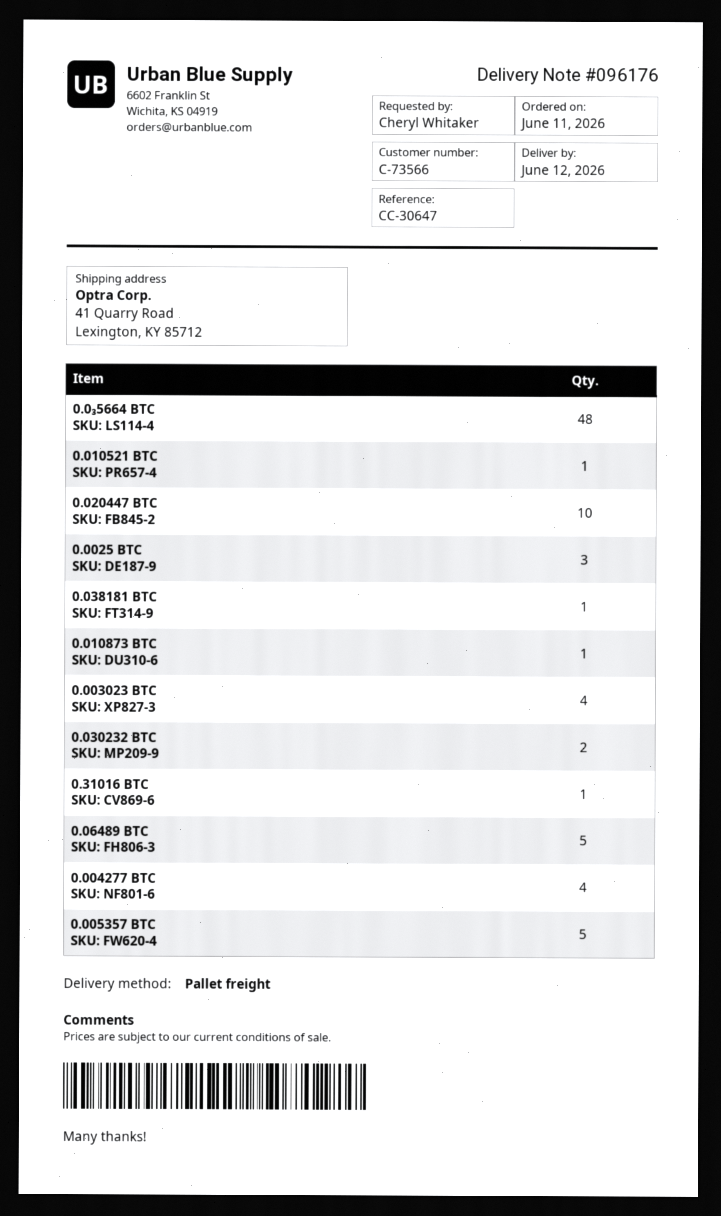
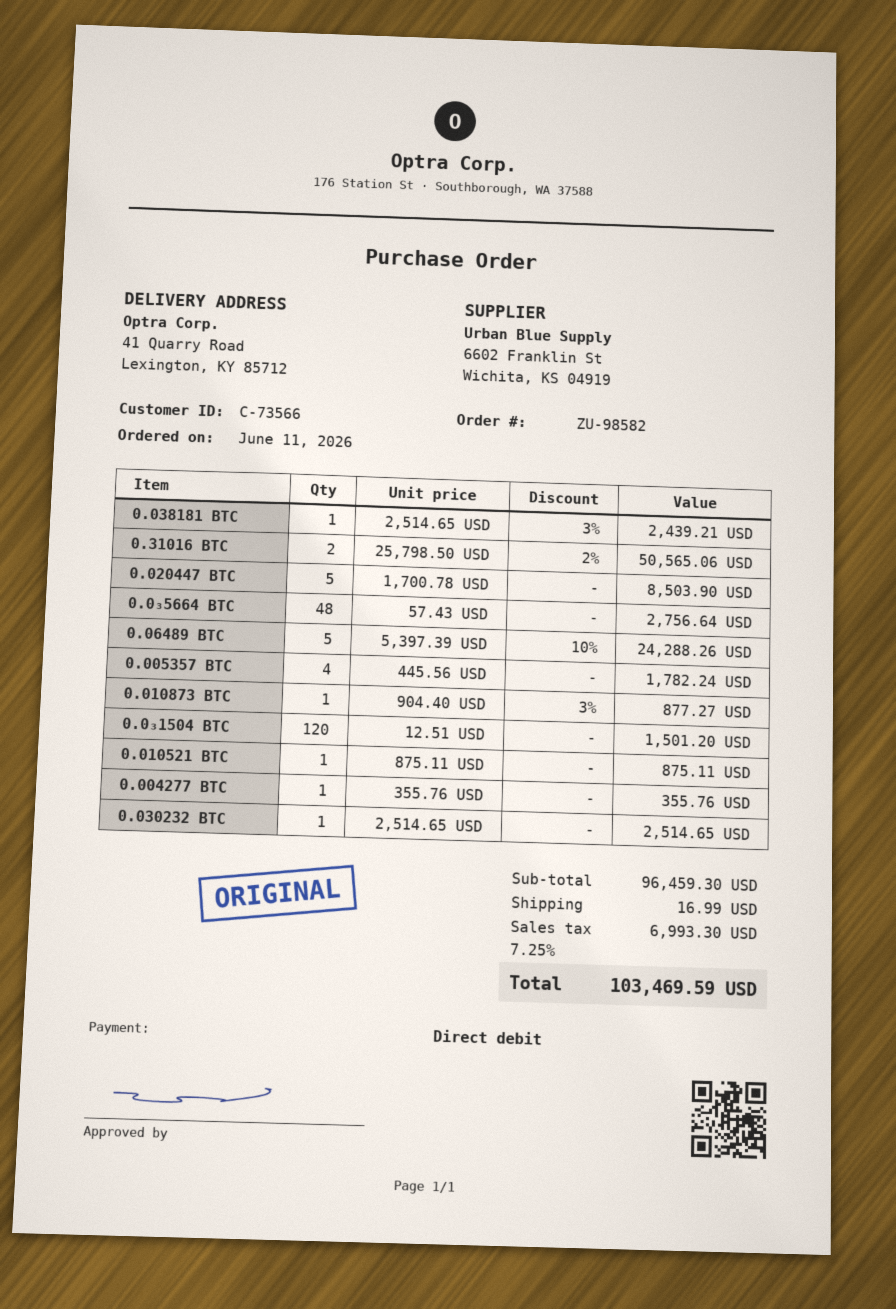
0.020447 BTC: 10 -> 5
0.0025 BTC: 3 -> none
0.003023 BTC: 4 -> none
0.030232 BTC: 2 -> 1
0.31016 BTC: 1 -> 2
0.004277 BTC: 4 -> 1
0.005357 BTC: 5 -> 4
0.0₃1504 BTC: none -> 120

